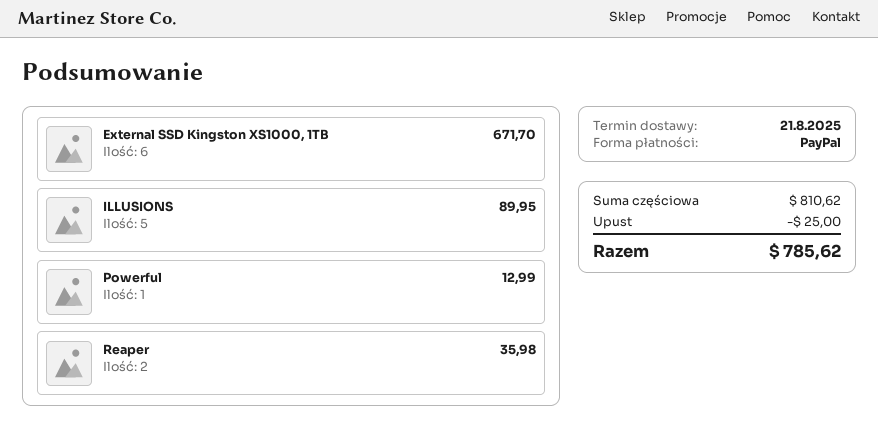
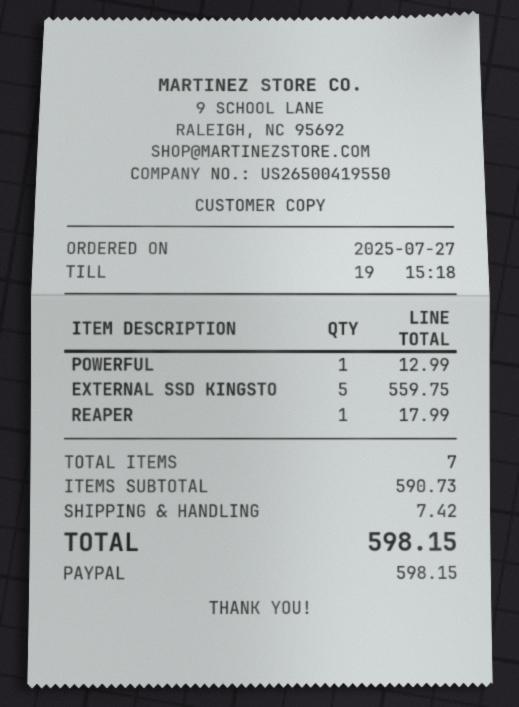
External SSD Kingston XS1000, 1TB: 6 for 671.70 -> 5 for 559.75
ILLUSIONS: 5 for 89.95 -> none
Reaper: 2 for 35.98 -> 1 for 17.99
subtotal: 810.62 -> 590.73
discount: 25.00 -> none
shipping: none -> 7.42
total: 785.62 -> 598.15

